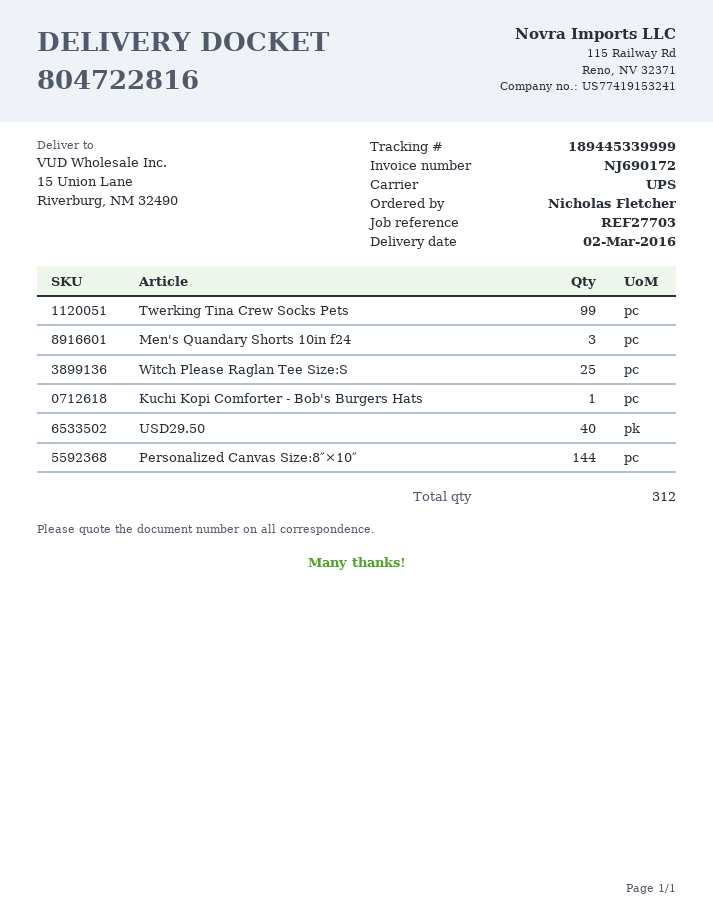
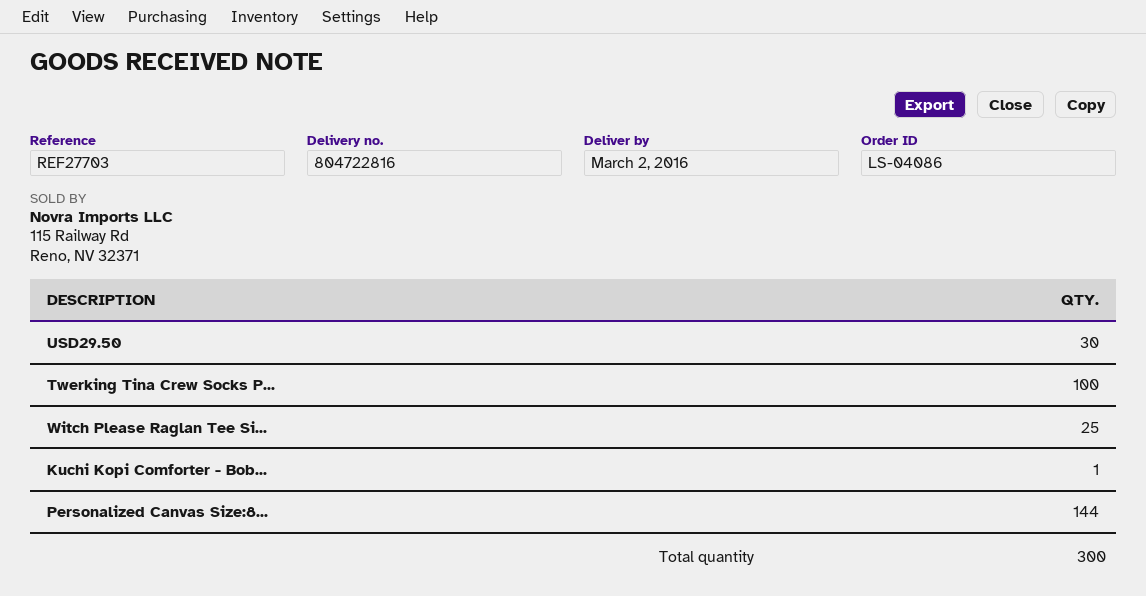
Twerking Tina Crew Socks Pets: 99 -> 100
Men's Quandary Shorts 10in f24: 3 -> none
USD29.50: 40 -> 30
total quantity: 312 -> 300

